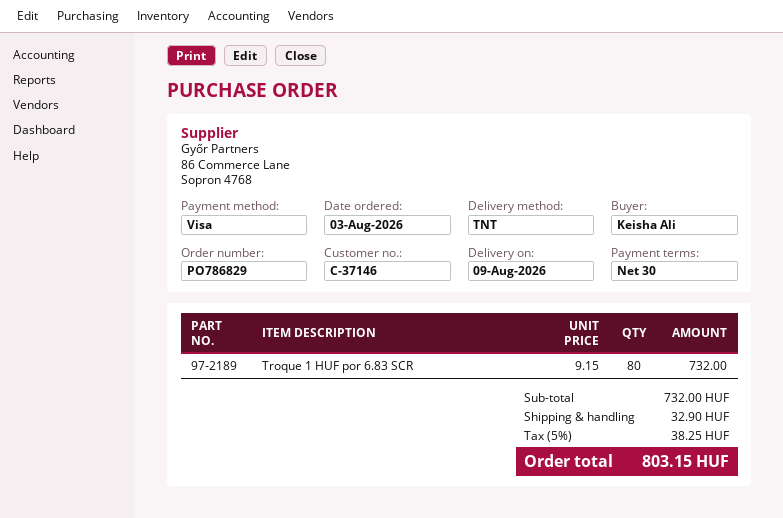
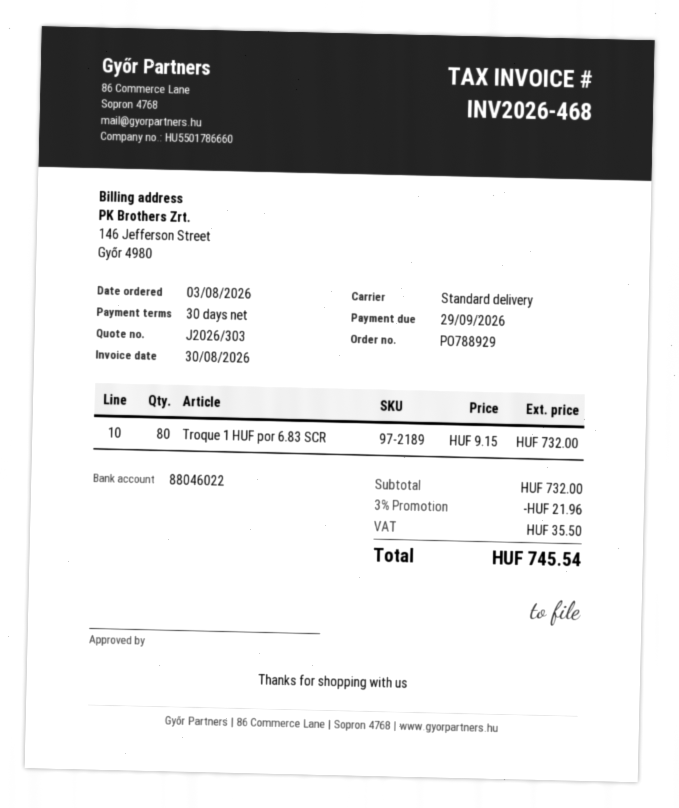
order number: PO786829 -> PO788929
shipping method: TNT -> standard
discount: none -> 3% = 21.96
shipping: 32.90 -> none
tax: 38.25 -> 35.50
total: 803.15 -> 745.54

